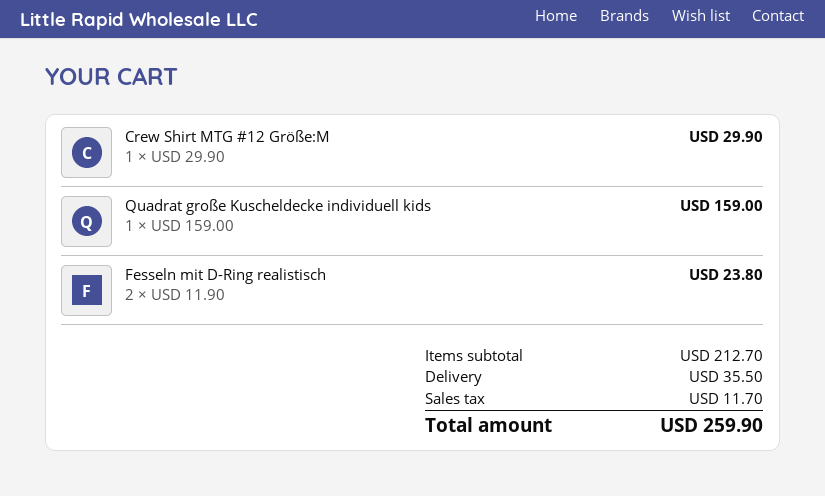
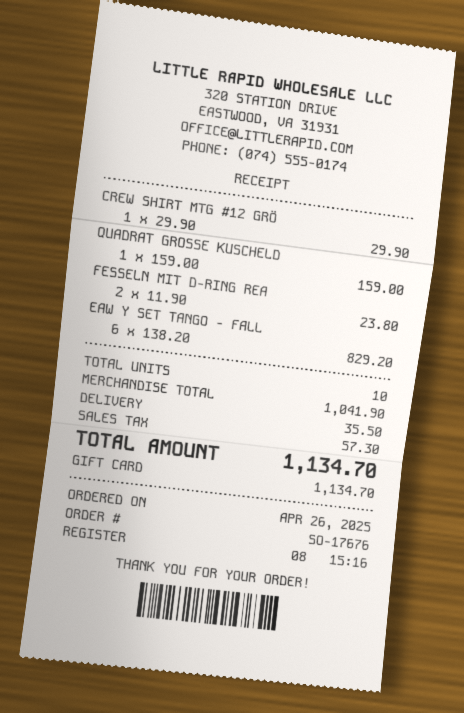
EAW Y SET TANGO - FALL: none -> 6 x 138.20 = 829.20
subtotal: 212.70 -> 1041.90
tax: 11.70 -> 57.30
total: 259.90 -> 1134.70

